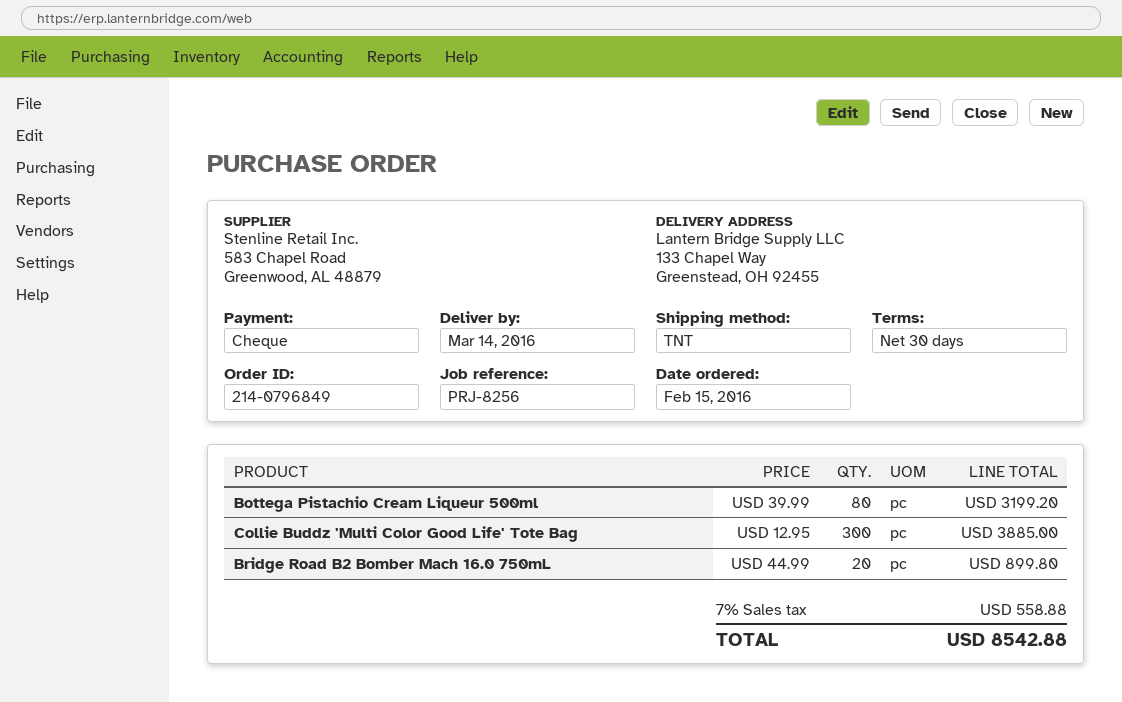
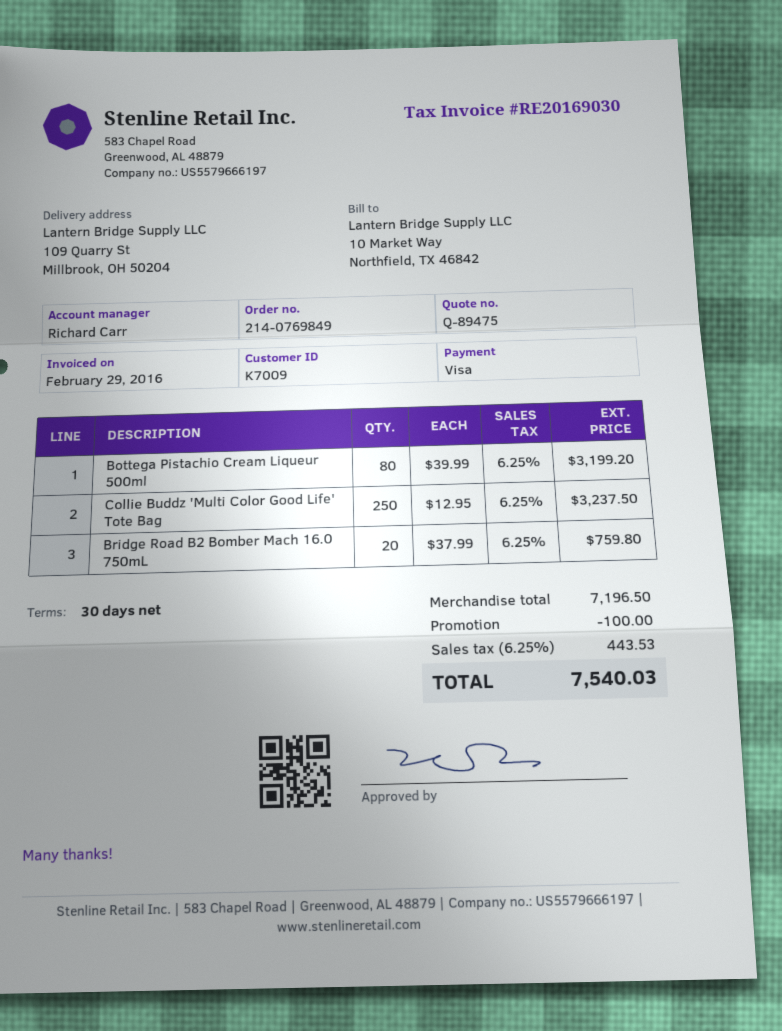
order number: 214-0796849 -> 214-0769849
payment method: cheque -> Visa
ship to: 133 Chapel Way, Greenstead, OH 92455 -> 109 Quarry St, Millbrook, OH 50204
Collie Buddz 'Multi Color Good Life' Tote Bag: 300 x 12.95 = 3885.00 -> 250 x 12.95 = 3237.50
Bridge Road B2 Bomber Mach 16.0 750mL: 20 x 44.99 = 899.80 -> 20 x 37.99 = 759.80
discount: none -> 100.00
tax: 7% = 558.88 -> 6.25% = 443.53
total: 8542.88 -> 7540.03

